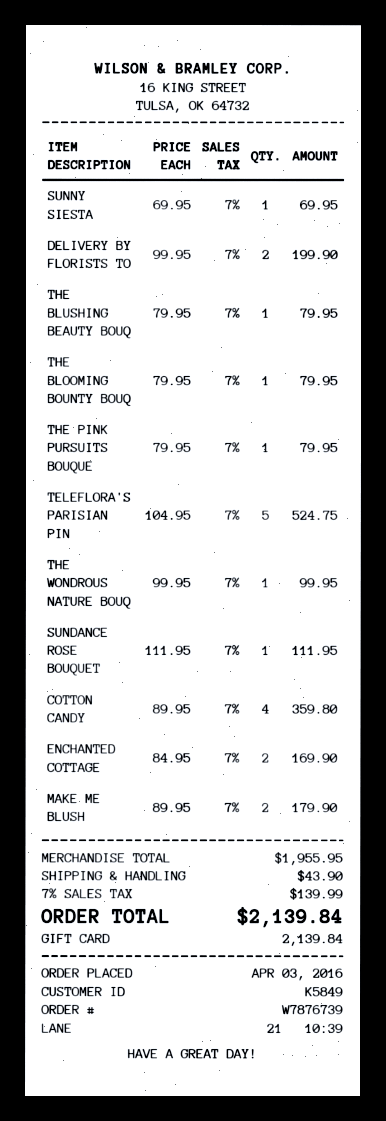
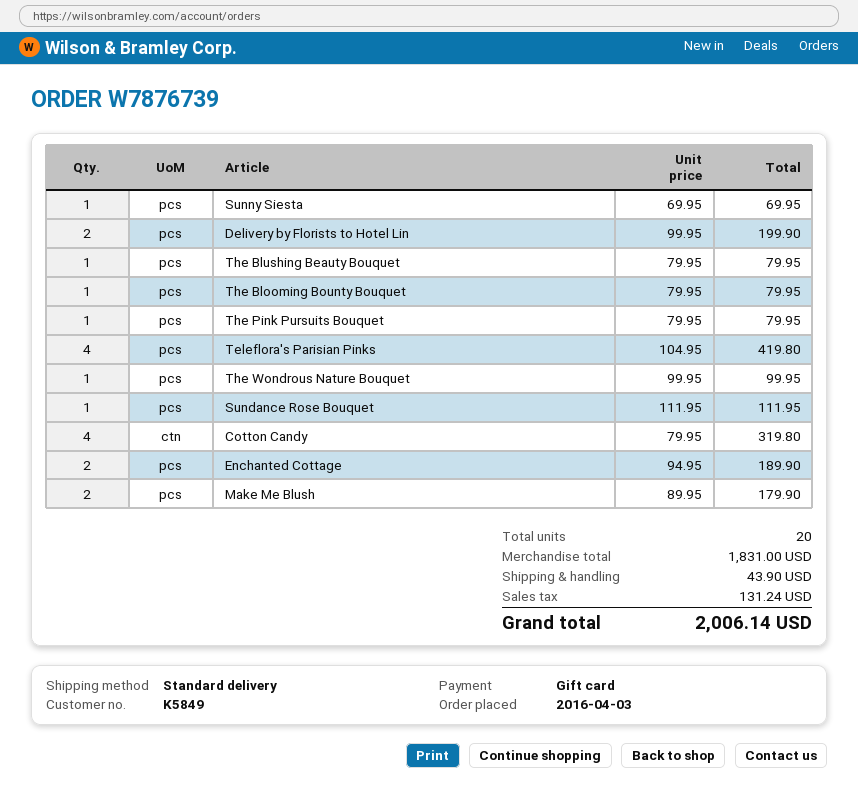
TELEFLORA'S PARISIAN PIN: 5 x 104.95 = 524.75 -> 4 x 104.95 = 419.80
COTTON CANDY: 4 x 89.95 = 359.80 -> 4 x 79.95 = 319.80
ENCHANTED COTTAGE: 2 x 84.95 = 169.90 -> 2 x 94.95 = 189.90
subtotal: 1955.95 -> 1831.00
tax: 139.99 -> 131.24
total: 2139.84 -> 2006.14

